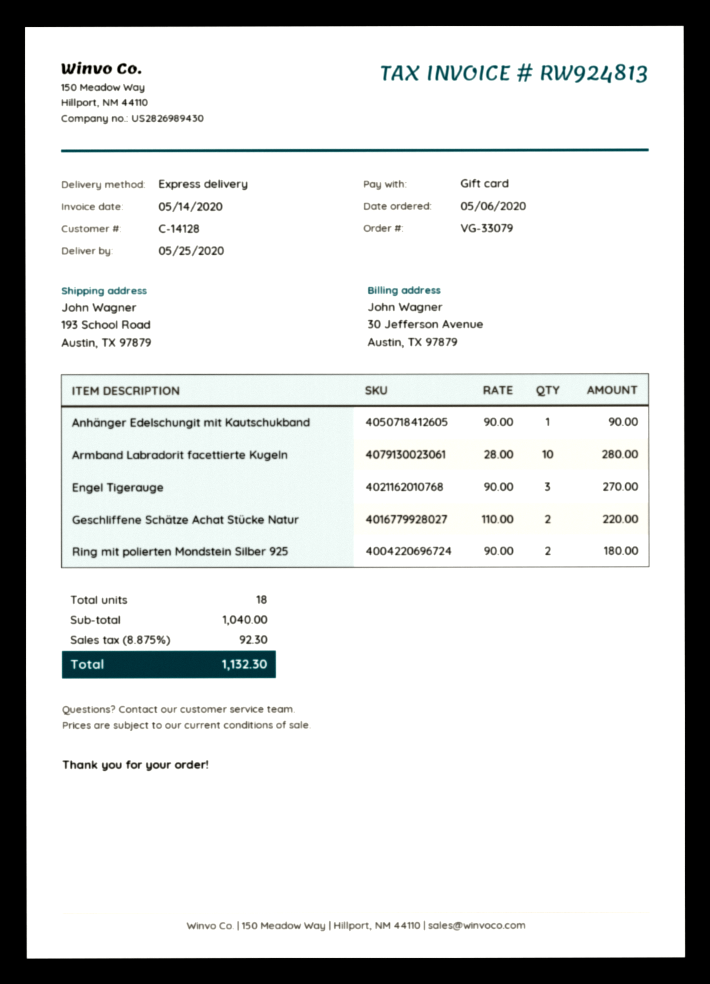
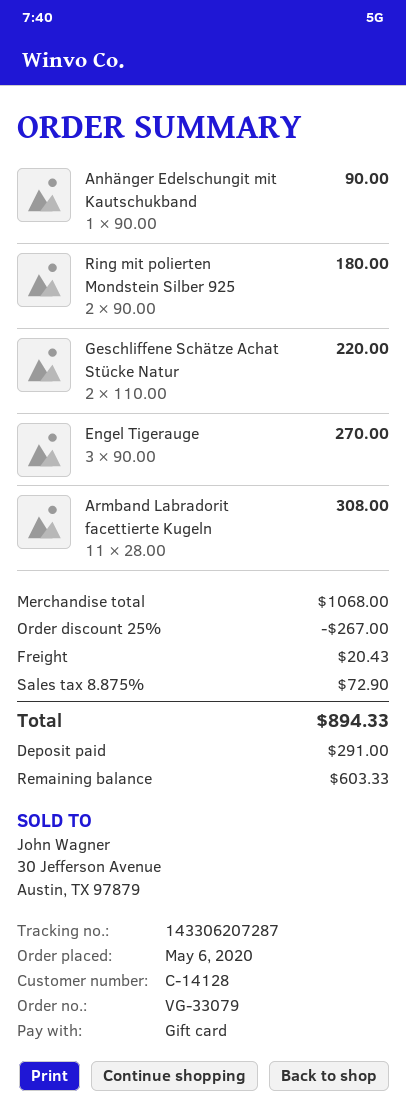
Armband Labradorit facettierte Kugeln: 10 x 28.00 = 280.00 -> 11 x 28.00 = 308.00
subtotal: 1040.00 -> 1068.00
discount: none -> 25% = 267.00
shipping: none -> 20.43
tax: 8.875% = 92.30 -> 8.875% = 72.90
total: 1132.30 -> 894.33

